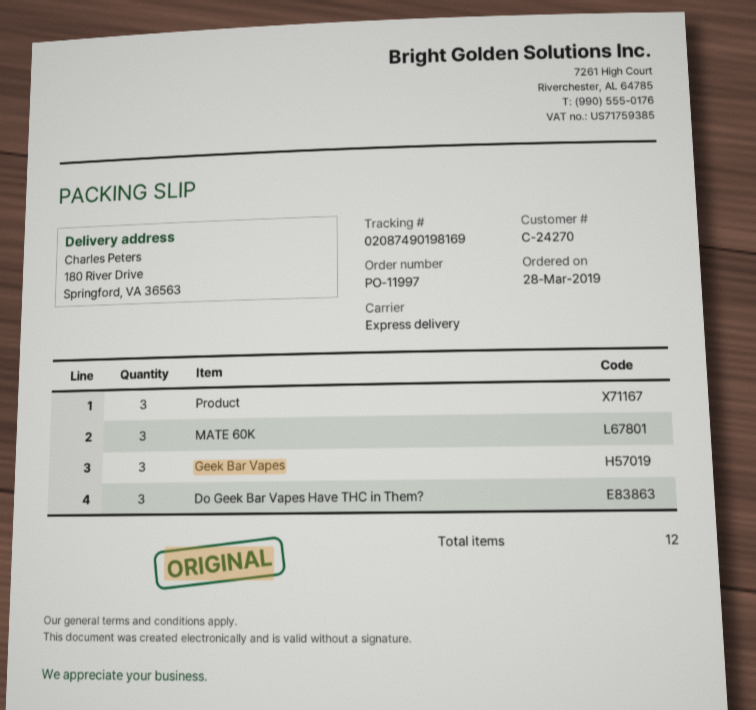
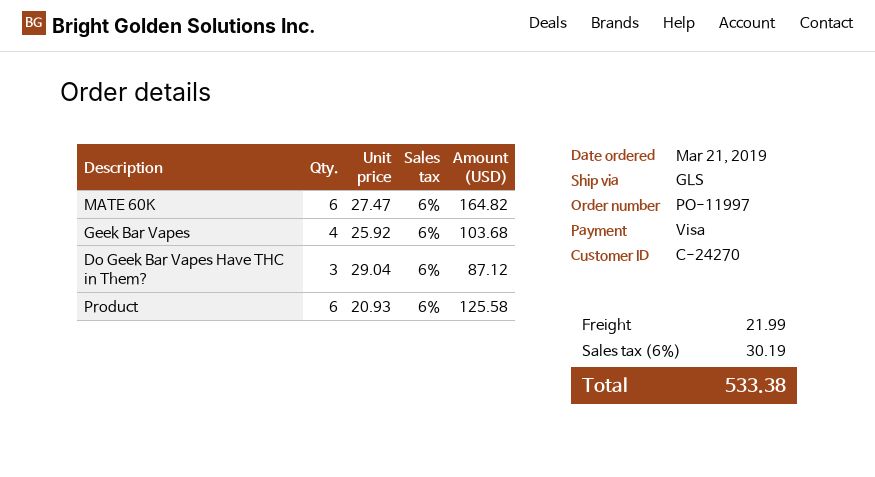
order date: 2019-03-28 -> 2019-03-21
shipping method: express -> GLS
Product: 3 -> 6
MATE 60K: 3 -> 6
Geek Bar Vapes: 3 -> 4

